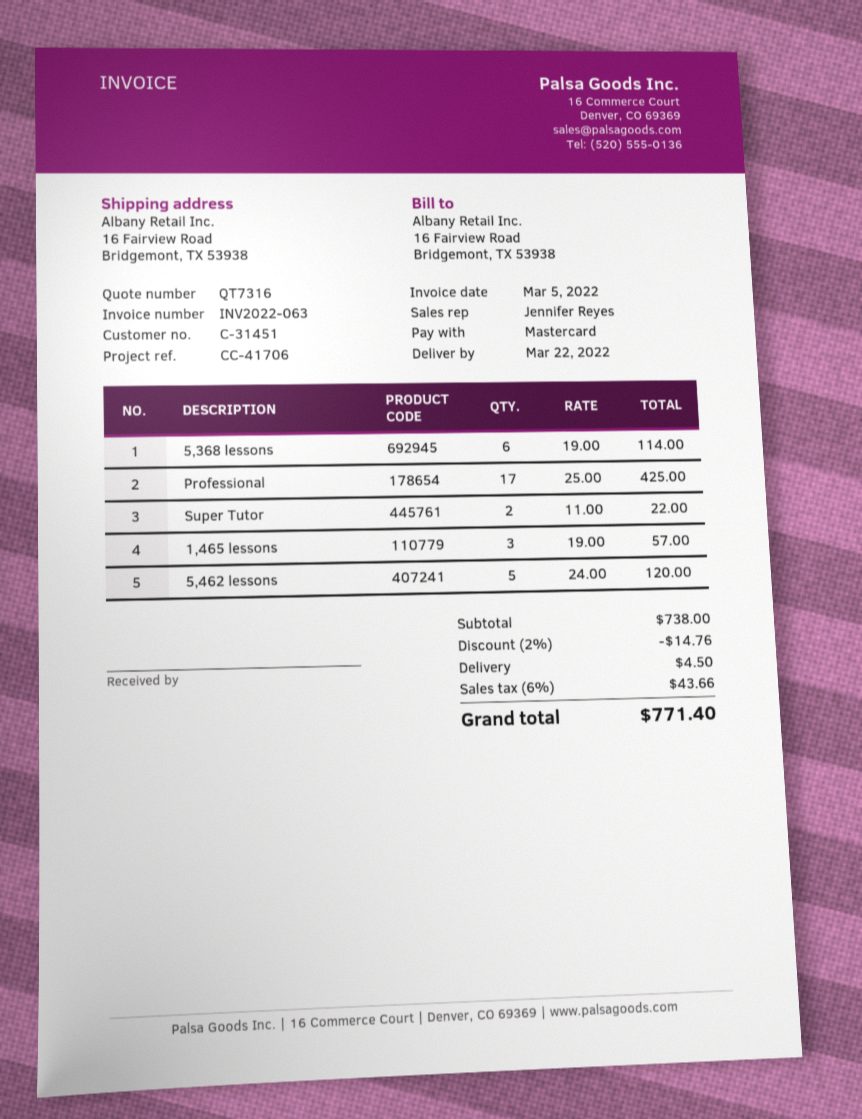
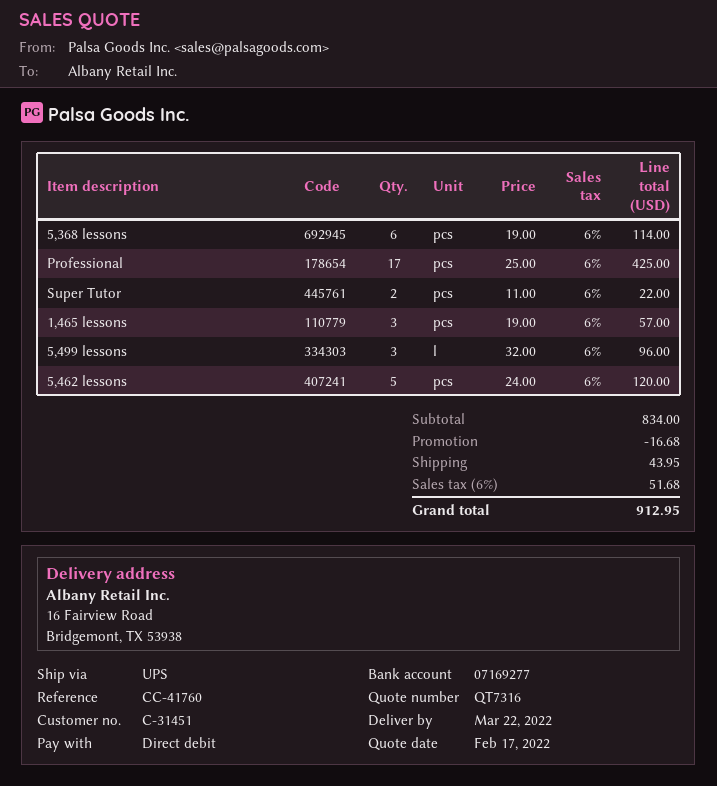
reference: CC-41706 -> CC-41760
payment method: Mastercard -> direct debit
5,499 lessons: none -> 3 x 32.00 = 96.00
subtotal: 738.00 -> 834.00
discount: 14.76 -> 16.68
shipping: 4.50 -> 43.95
tax: 6% = 43.66 -> 6% = 51.68
total: 771.40 -> 912.95

